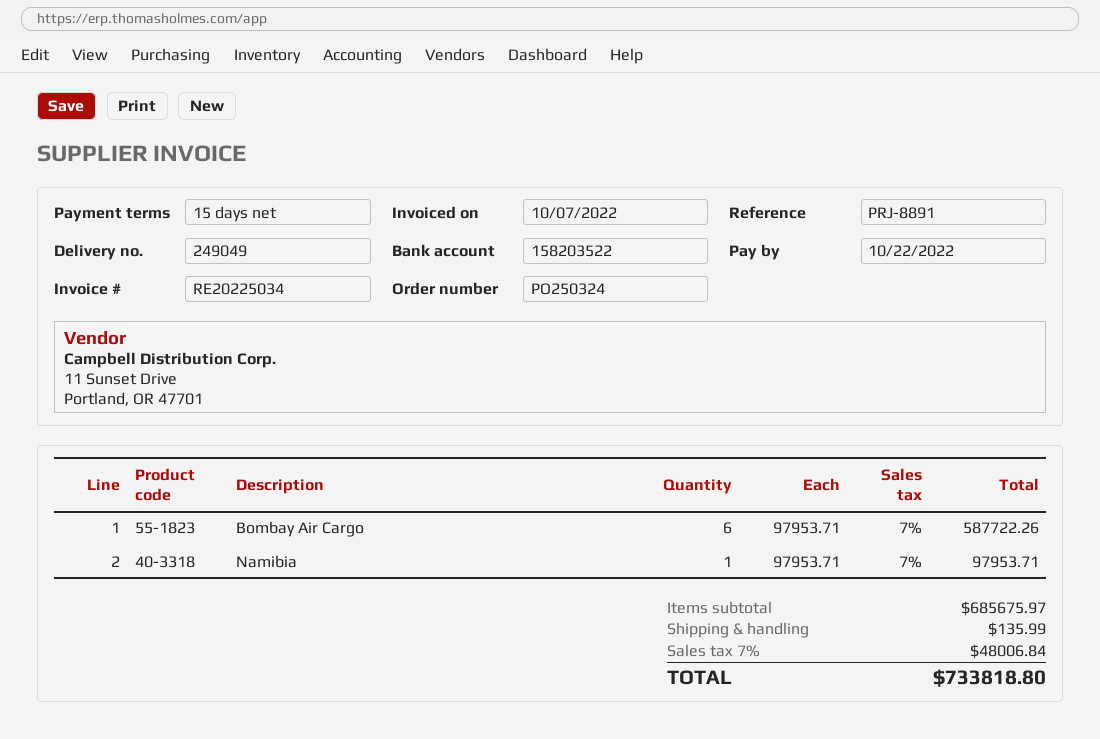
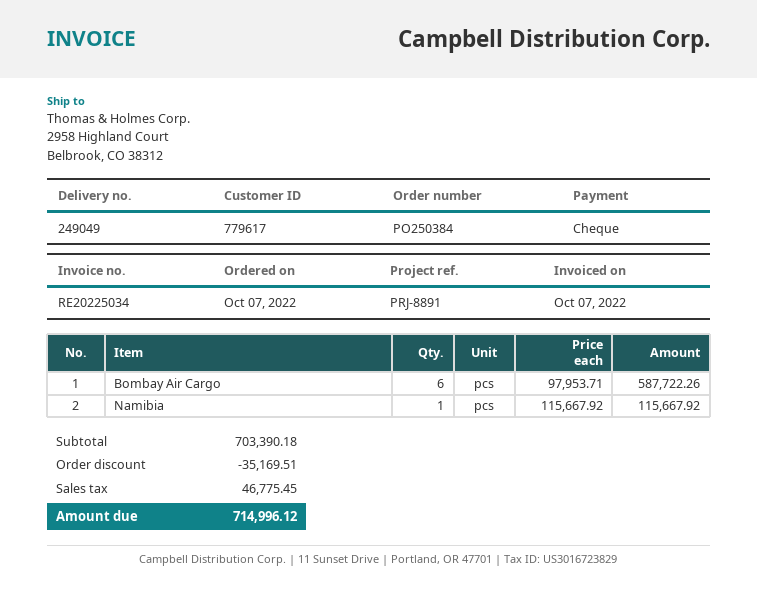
order number: PO250324 -> PO250384
Namibia: 1 x 97953.71 = 97953.71 -> 1 x 115667.92 = 115667.92
subtotal: 685675.97 -> 703390.18
discount: none -> 35169.51
shipping: 135.99 -> none
tax: 48006.84 -> 46775.45
total: 733818.80 -> 714996.12

